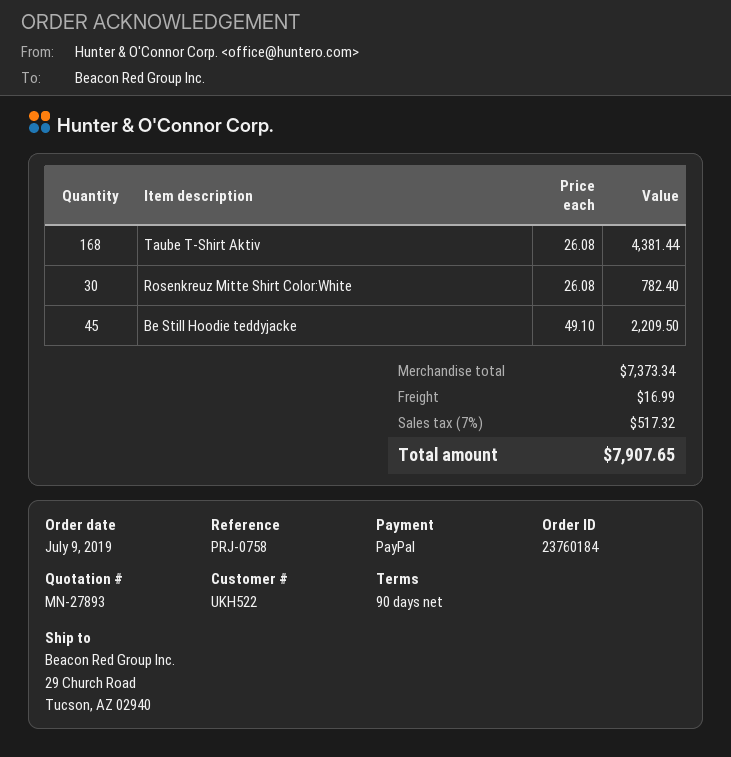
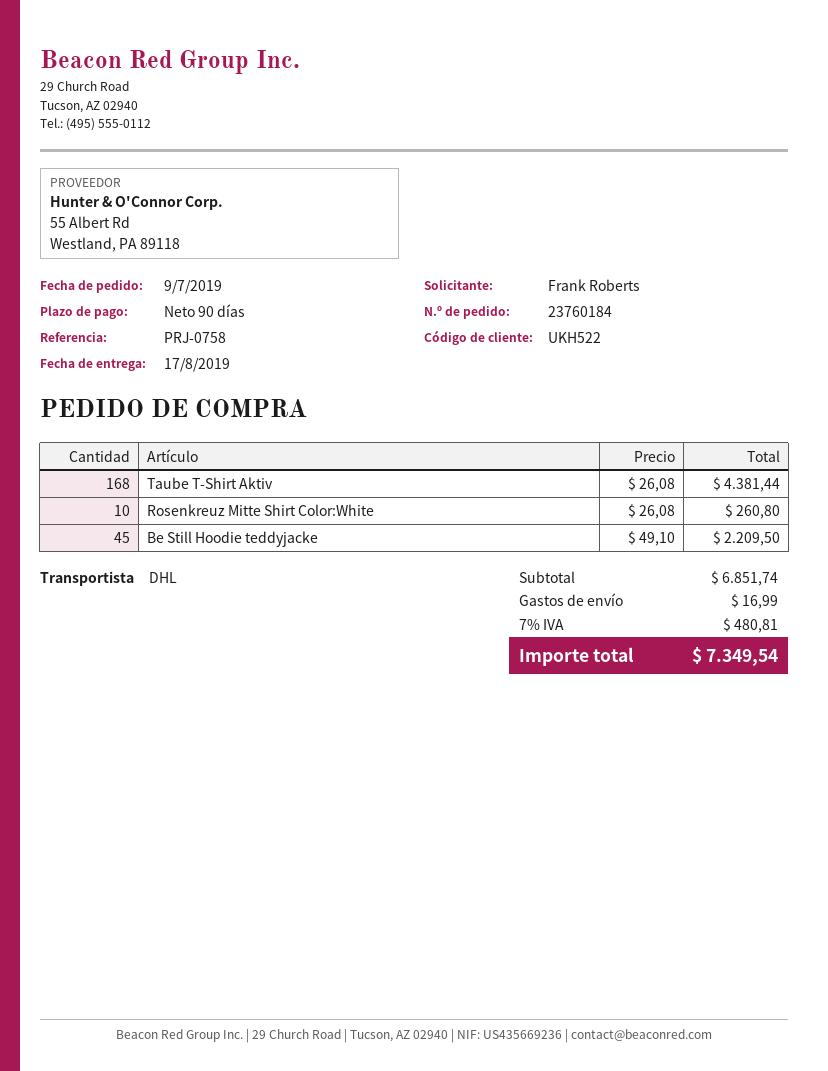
Rosenkreuz Mitte Shirt Color:White: 30 x 26.08 = 782.40 -> 10 x 26.08 = 260.80
subtotal: 7373.34 -> 6851.74
tax: 7% = 517.32 -> 7% = 480.81
total: 7907.65 -> 7349.54

